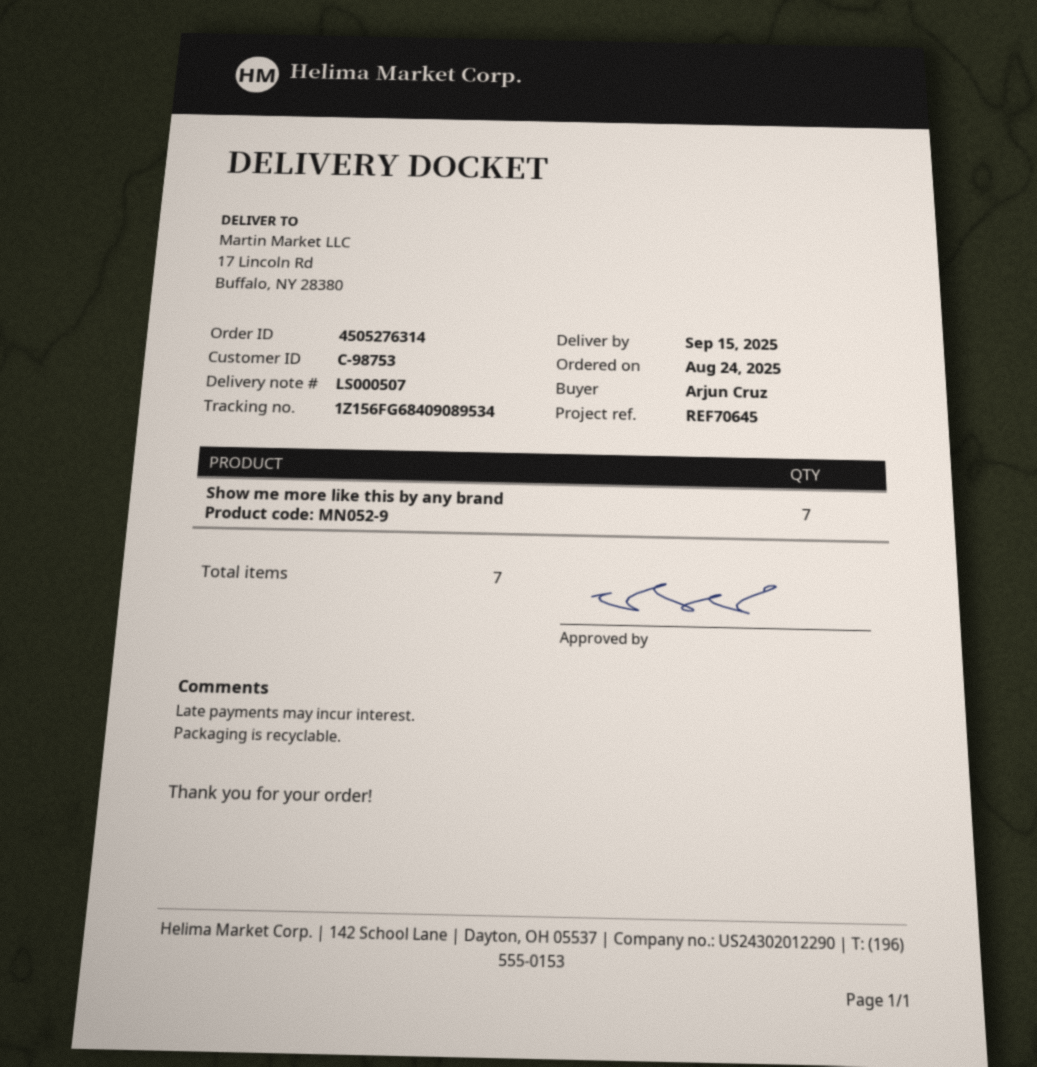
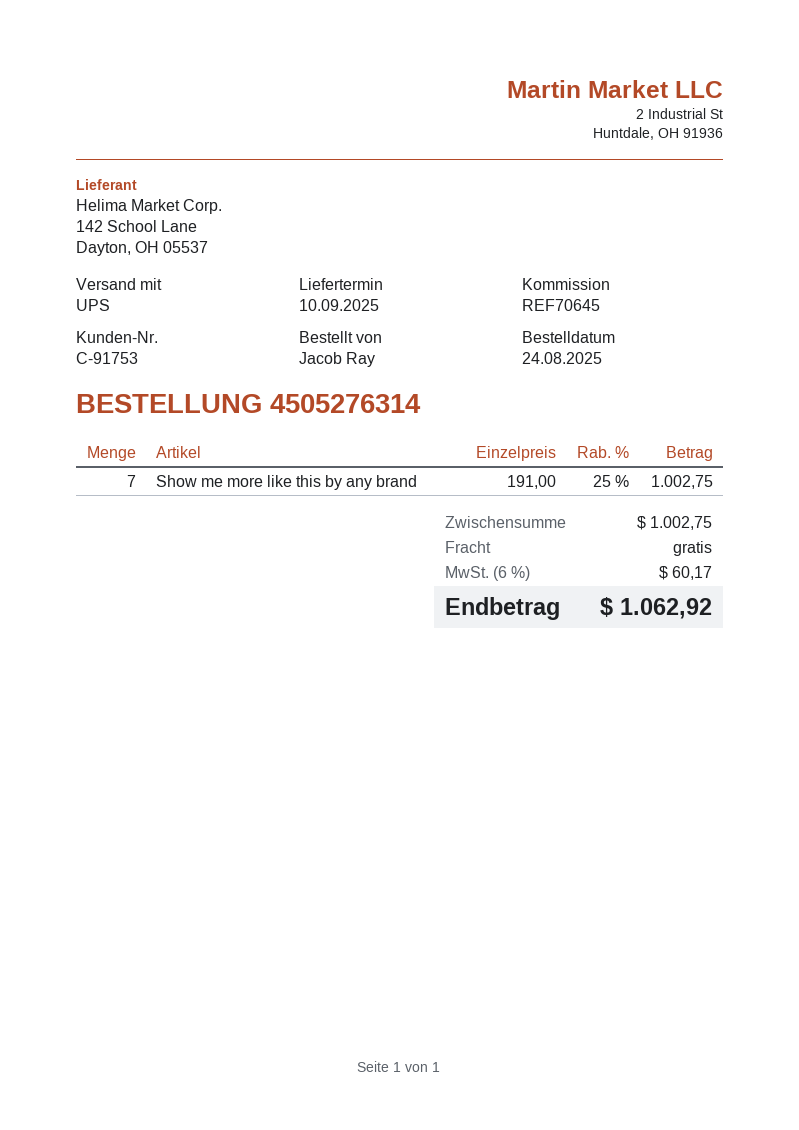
delivery date: 2025-09-15 -> 2025-09-10
customer number: C-98753 -> C-91753
ordered by: Arjun Cruz -> Jacob Ray

